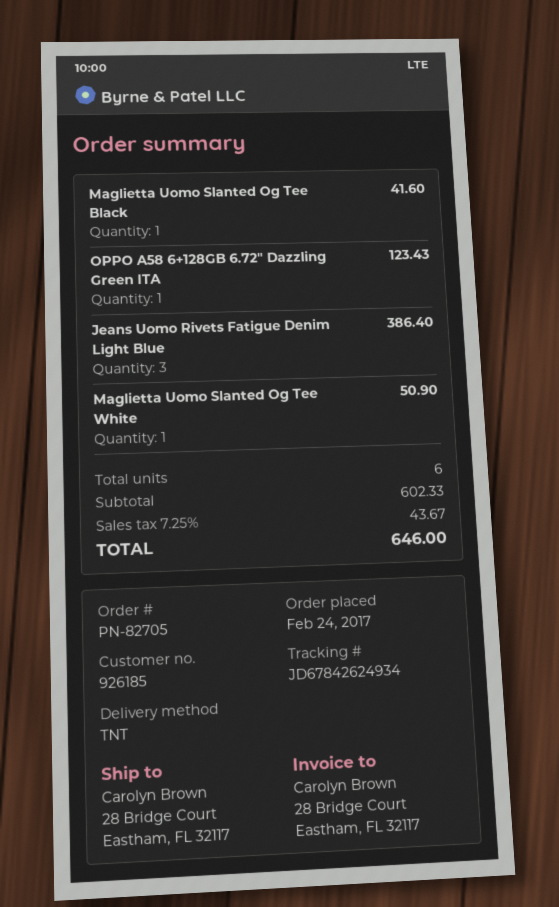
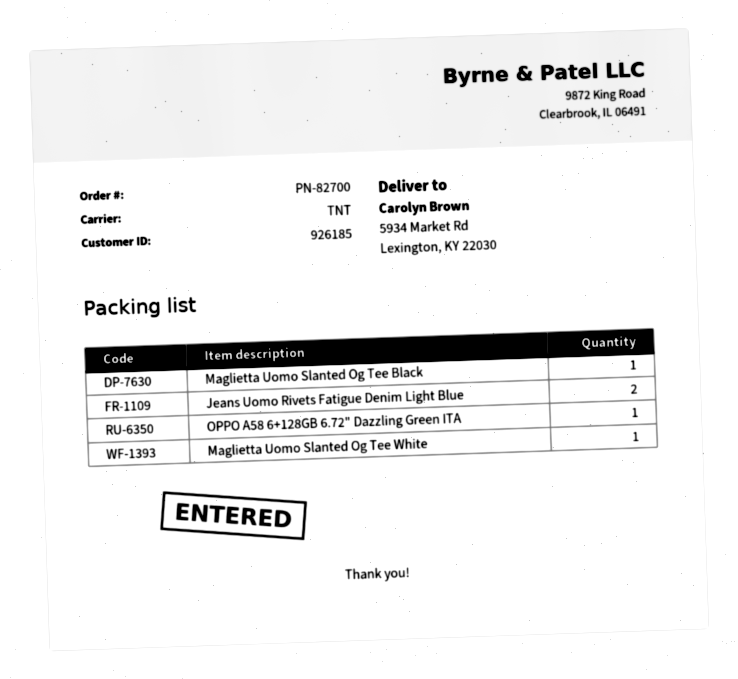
order number: PN-82705 -> PN-82700
ship to: 28 Bridge Court, Eastham, FL 32117 -> 5934 Market Rd, Lexington, KY 22030
Jeans Uomo Rivets Fatigue Denim Light Blue: 3 -> 2

